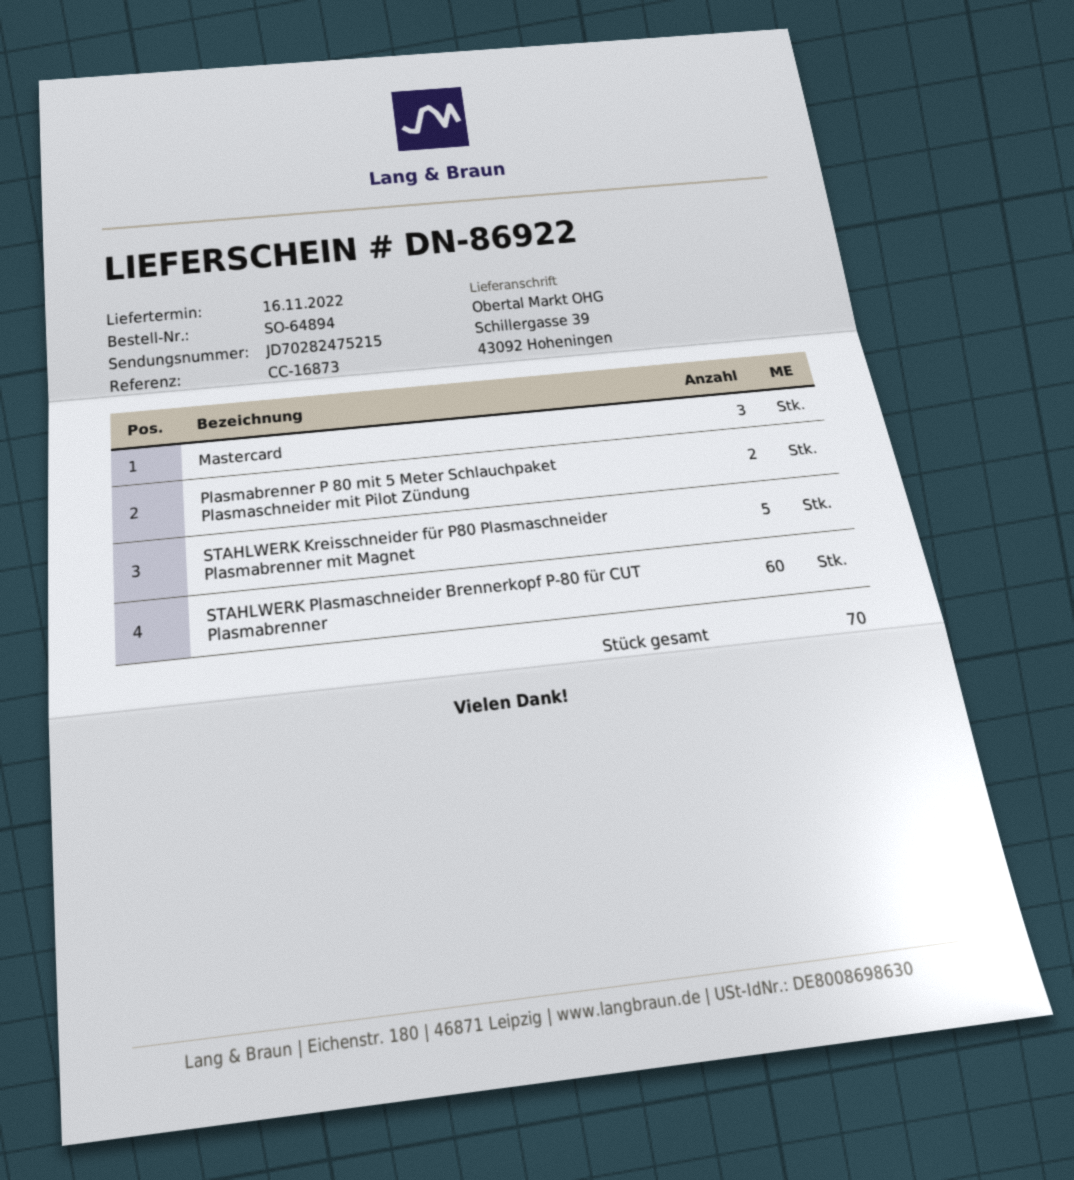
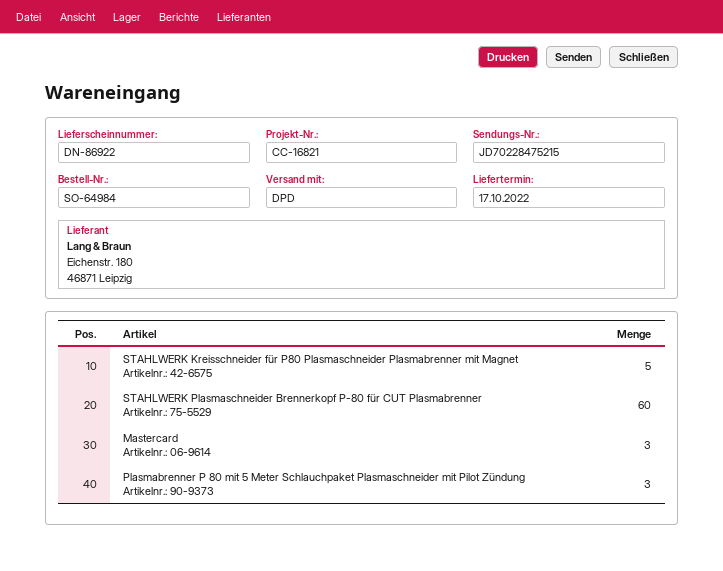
order number: SO-64894 -> SO-64984
delivery date: 2022-11-16 -> 2022-10-17
reference: CC-16873 -> CC-16821
tracking number: JD70282475215 -> JD70228475215
Plasmabrenner P 80 mit 5 Meter Schlauchpaket Plasmaschneider mit Pilot Zündung: 2 -> 3

